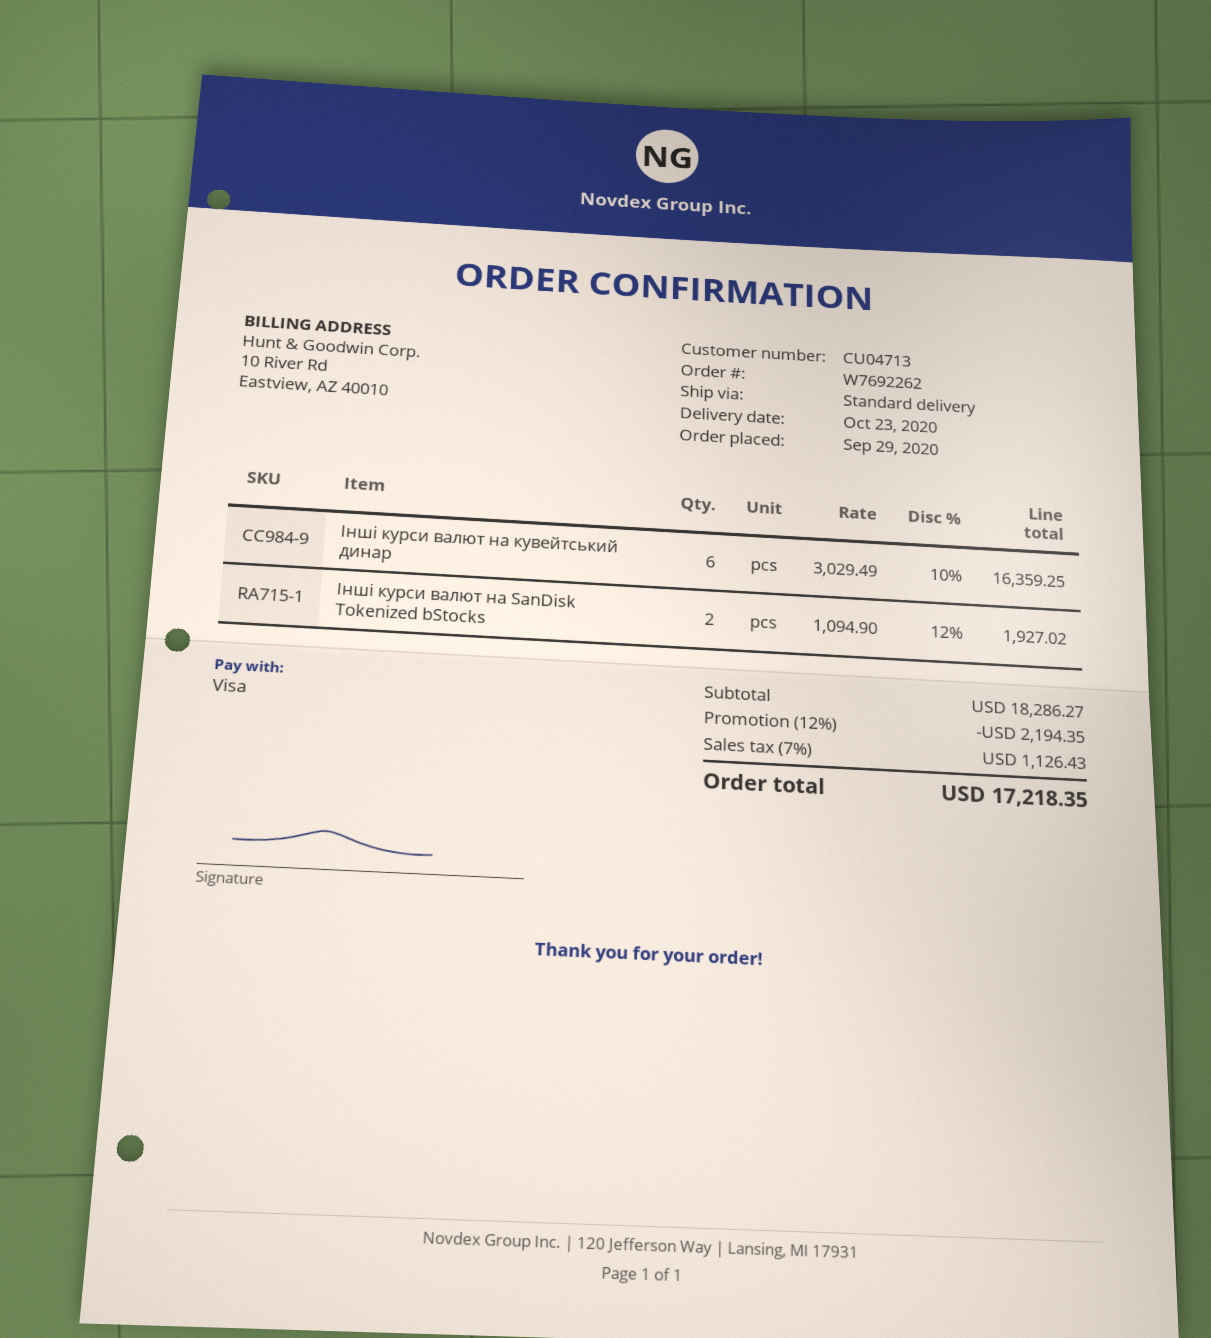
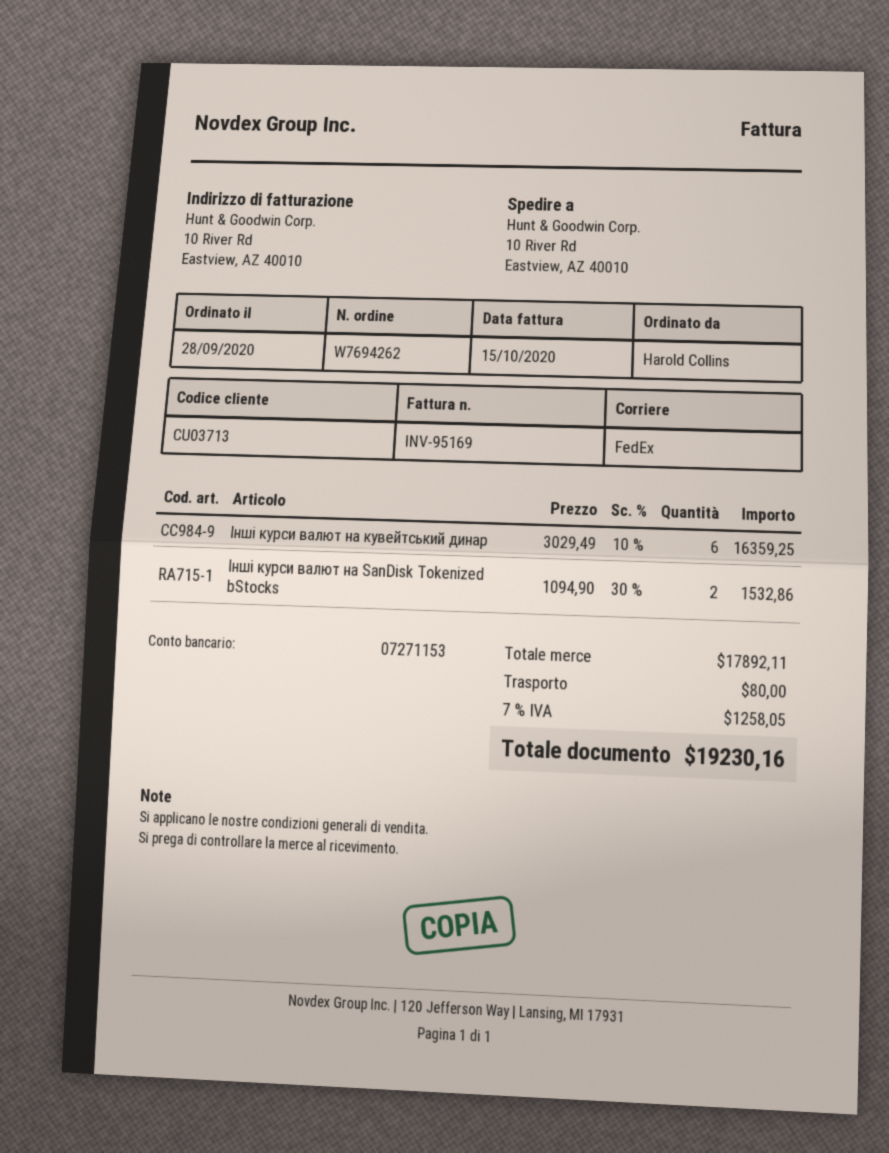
order number: W7692262 -> W7694262
order date: 2020-09-29 -> 2020-09-28
customer number: CU04713 -> CU03713
shipping method: standard -> FedEx
Інші курси валют на SanDisk Tokenized bStocks: 2 x 1094.90 - 12% = 1927.02 -> 2 x 1094.90 - 30% = 1532.86
subtotal: 18286.27 -> 17892.11
discount: 12% = 2194.35 -> none
shipping: none -> 80.00
tax: 7% = 1126.43 -> 7% = 1258.05
total: 17218.35 -> 19230.16

